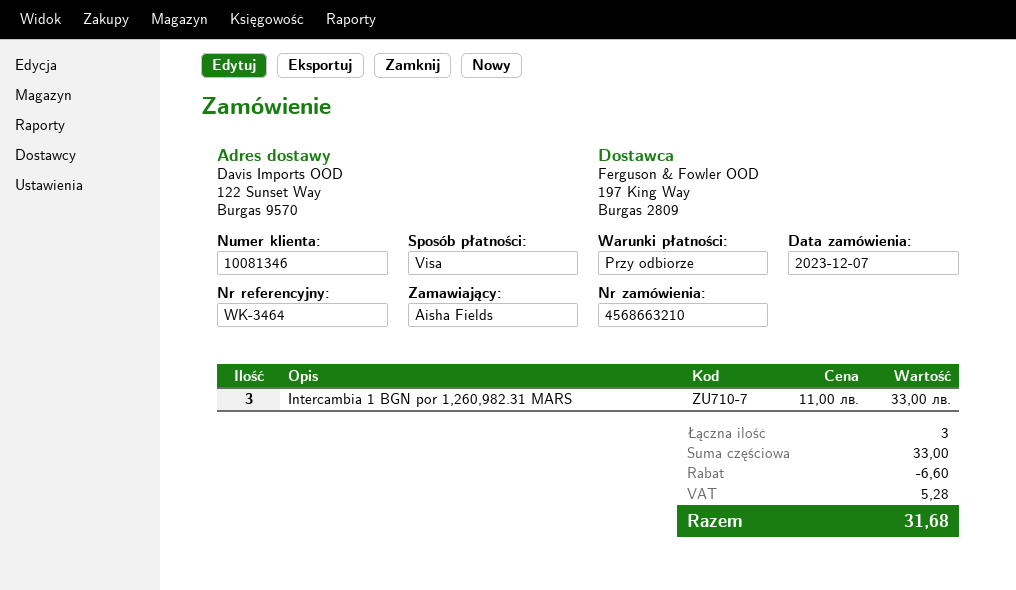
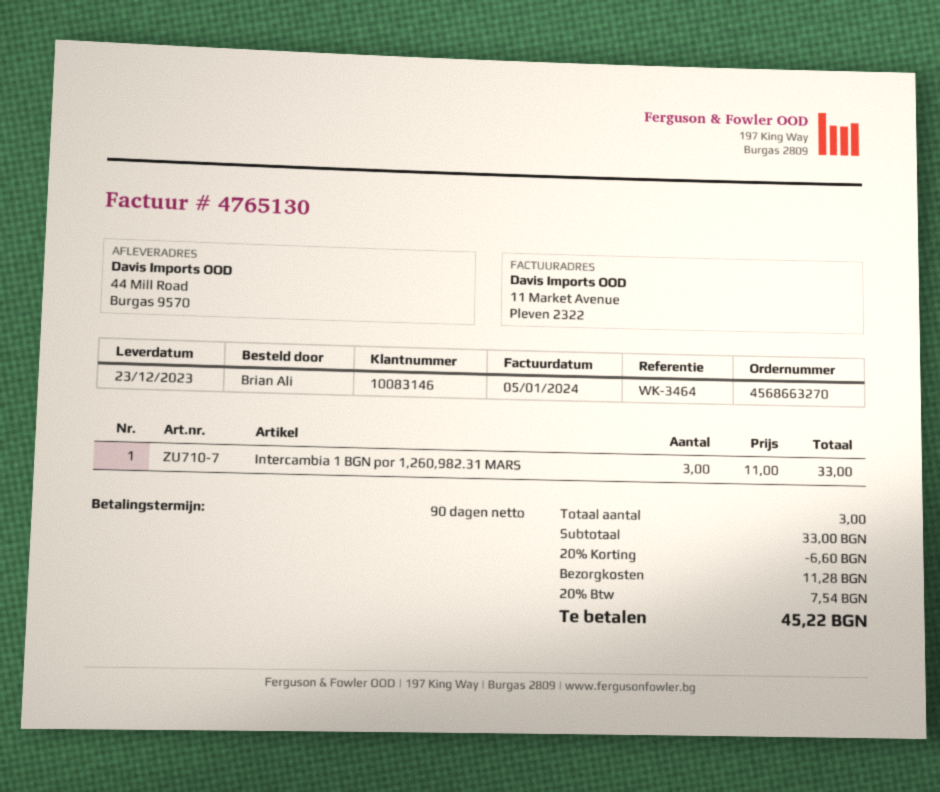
order number: 4568663210 -> 4568663270
payment terms: on receipt -> 90 days
customer number: 10081346 -> 10083146
ordered by: Aisha Fields -> Brian Ali
ship to: 122 Sunset Way, Burgas 9570 -> 44 Mill Road, Burgas 9570
shipping: none -> 11.28
tax: 5.28 -> 7.54
total: 31.68 -> 45.22

